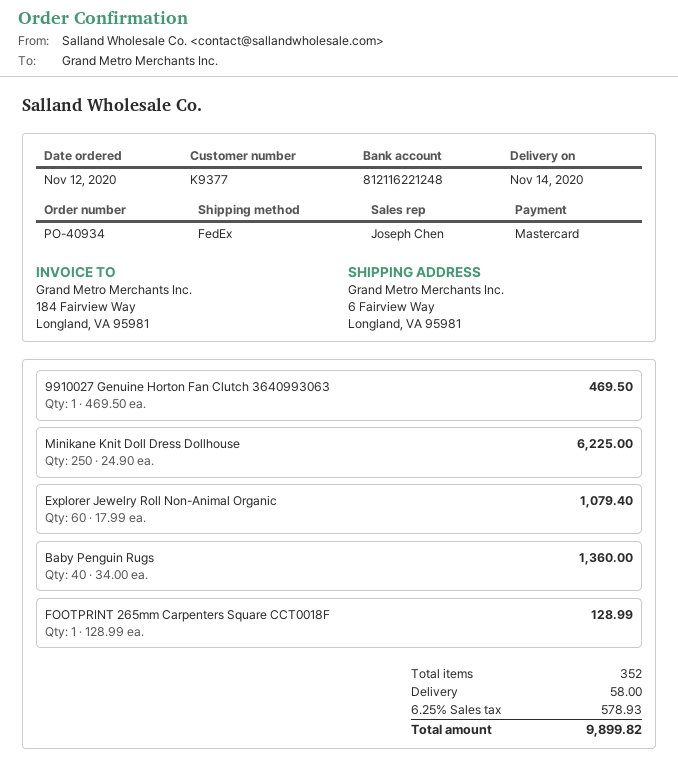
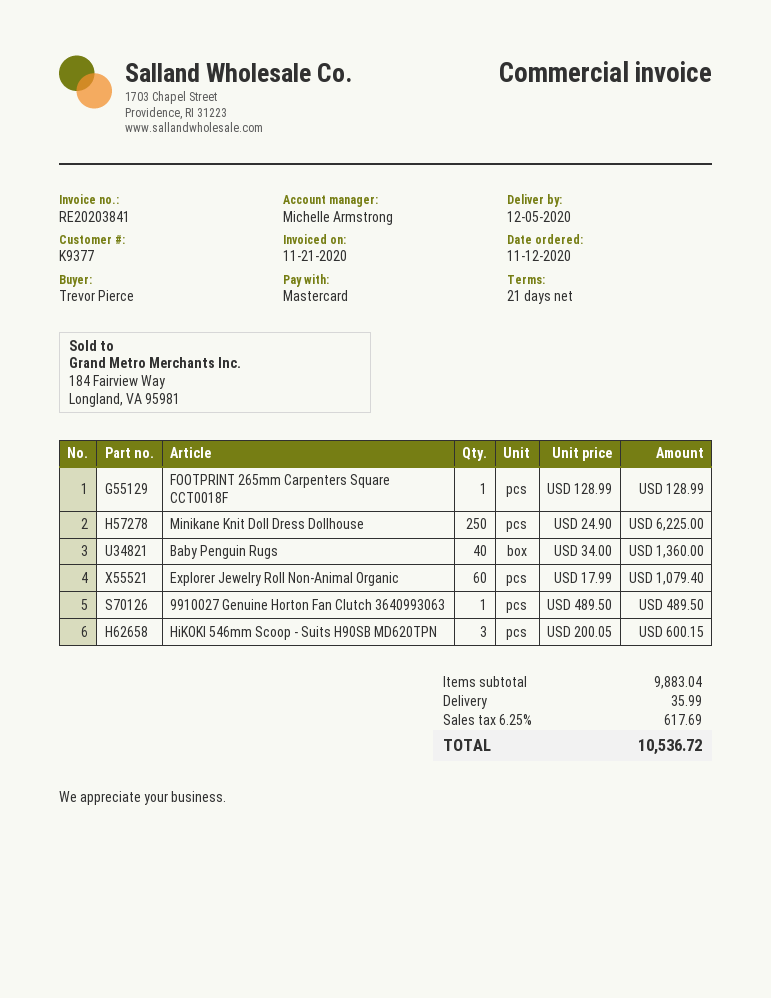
delivery date: 2020-11-14 -> 2020-12-05
sales rep: Joseph Chen -> Michelle Armstrong
9910027 Genuine Horton Fan Clutch 3640993063: 1 x 469.50 = 469.50 -> 1 x 489.50 = 489.50
HiKOKI 546mm Scoop - Suits H90SB MD620TPN: none -> 3 x 200.05 = 600.15
shipping: 58.00 -> 35.99
tax: 6.25% = 578.93 -> 6.25% = 617.69
total: 9899.82 -> 10536.72

